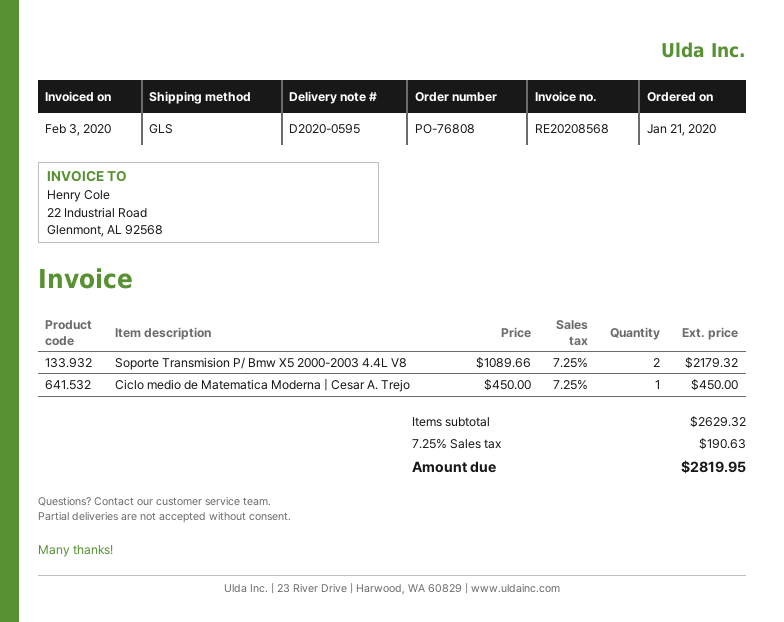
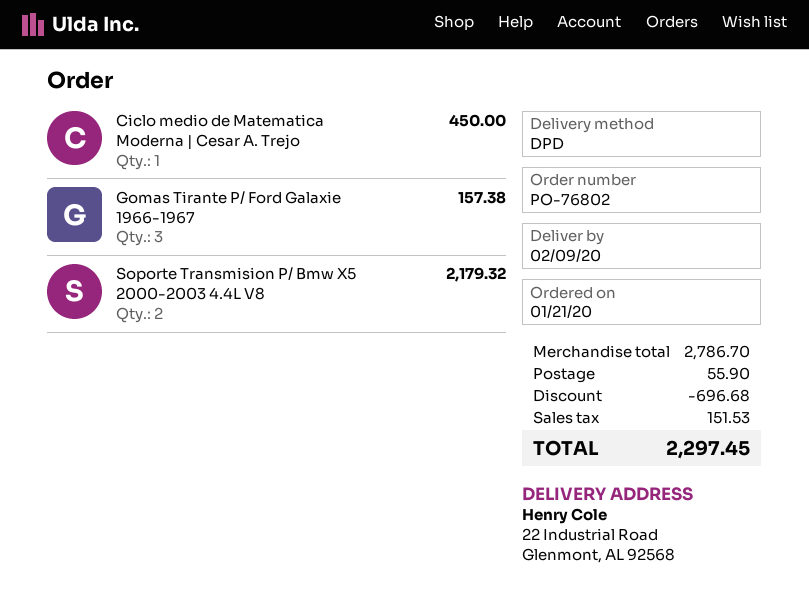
order number: PO-76808 -> PO-76802
shipping method: GLS -> DPD
Gomas Tirante P/ Ford Galaxie 1966-1967: none -> 3 for 157.38
subtotal: 2629.32 -> 2786.70
discount: none -> 696.68
shipping: none -> 55.90
tax: 190.63 -> 151.53
total: 2819.95 -> 2297.45

